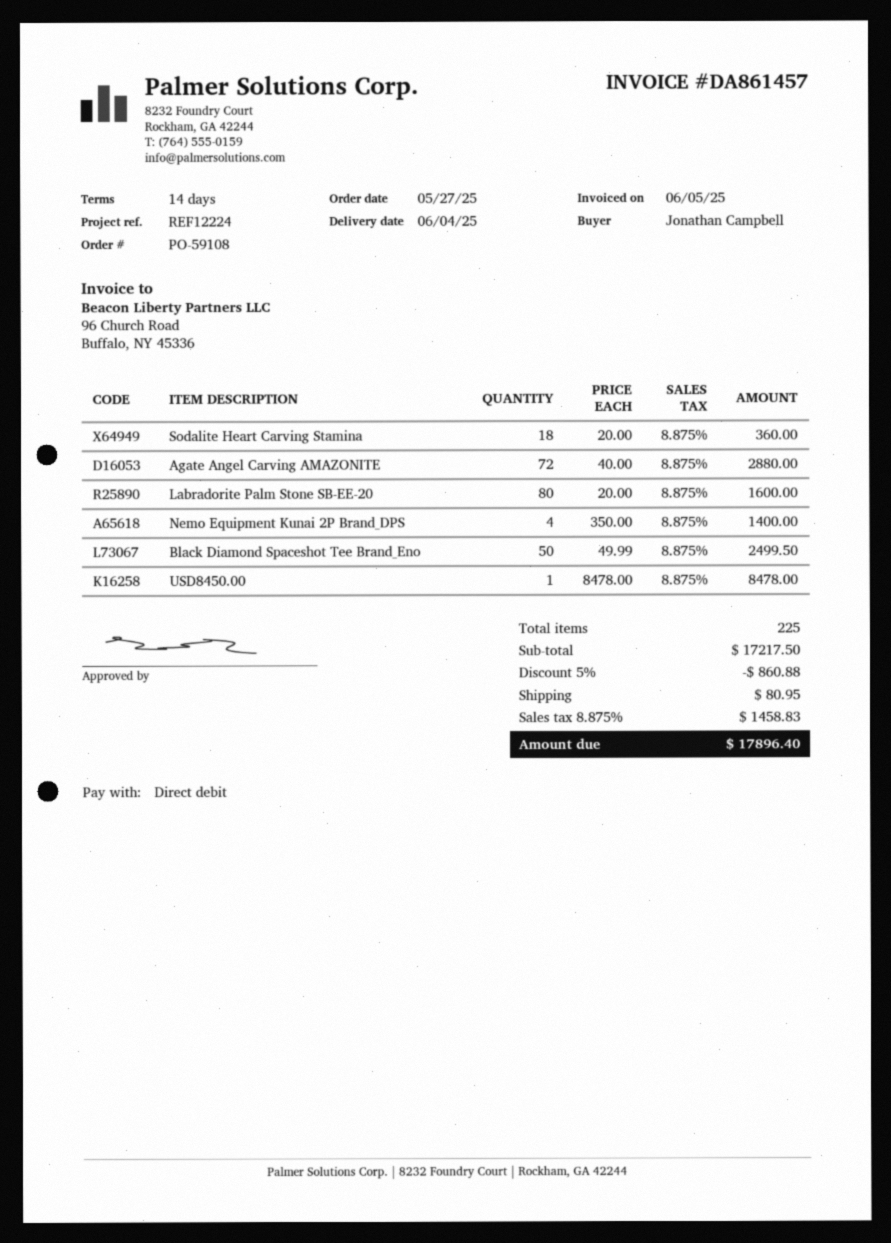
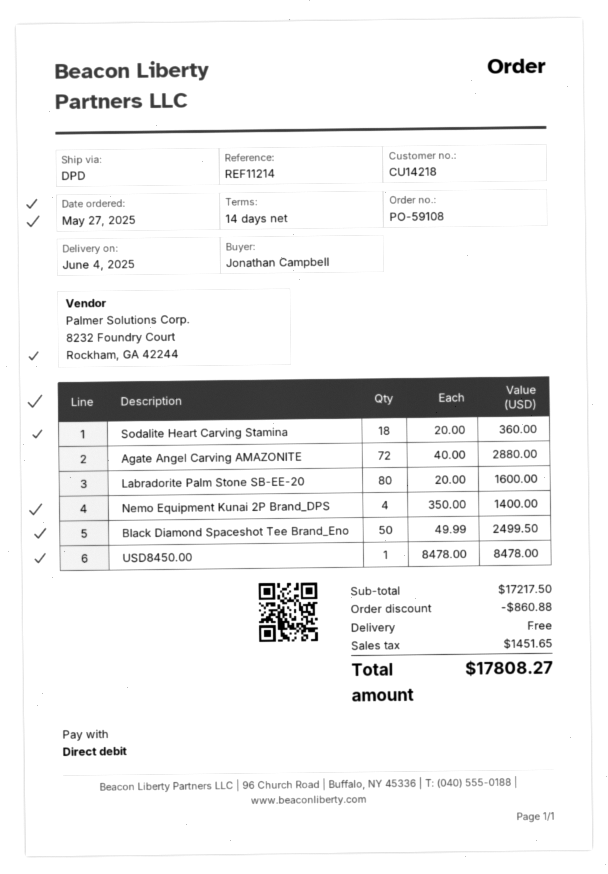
reference: REF12224 -> REF11214
shipping: 80.95 -> 0.00
tax: 1458.83 -> 1451.65
total: 17896.40 -> 17808.27

